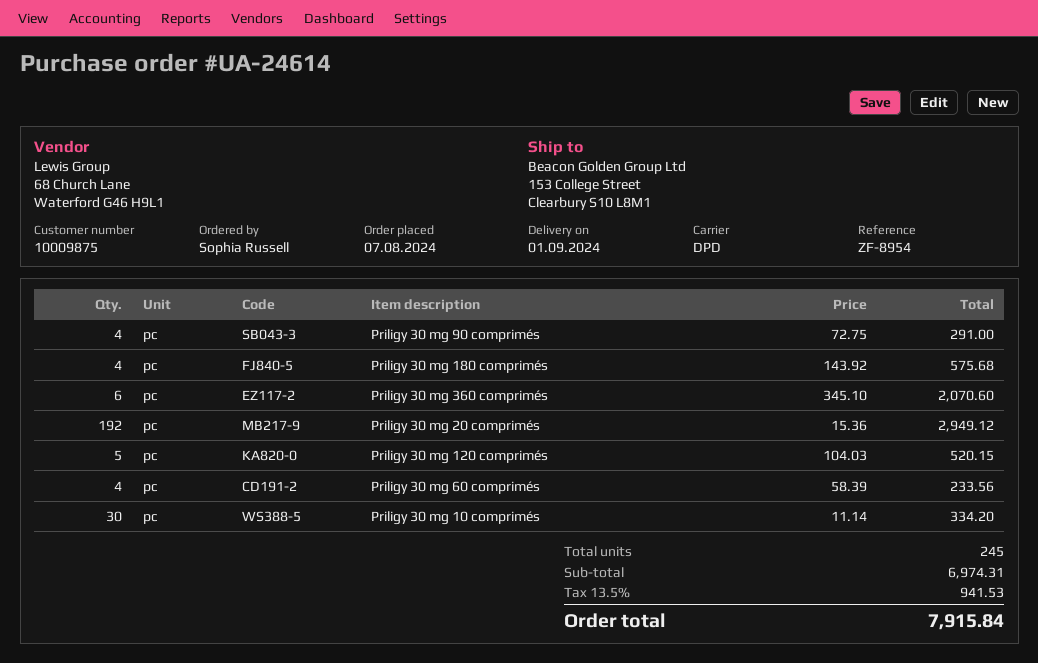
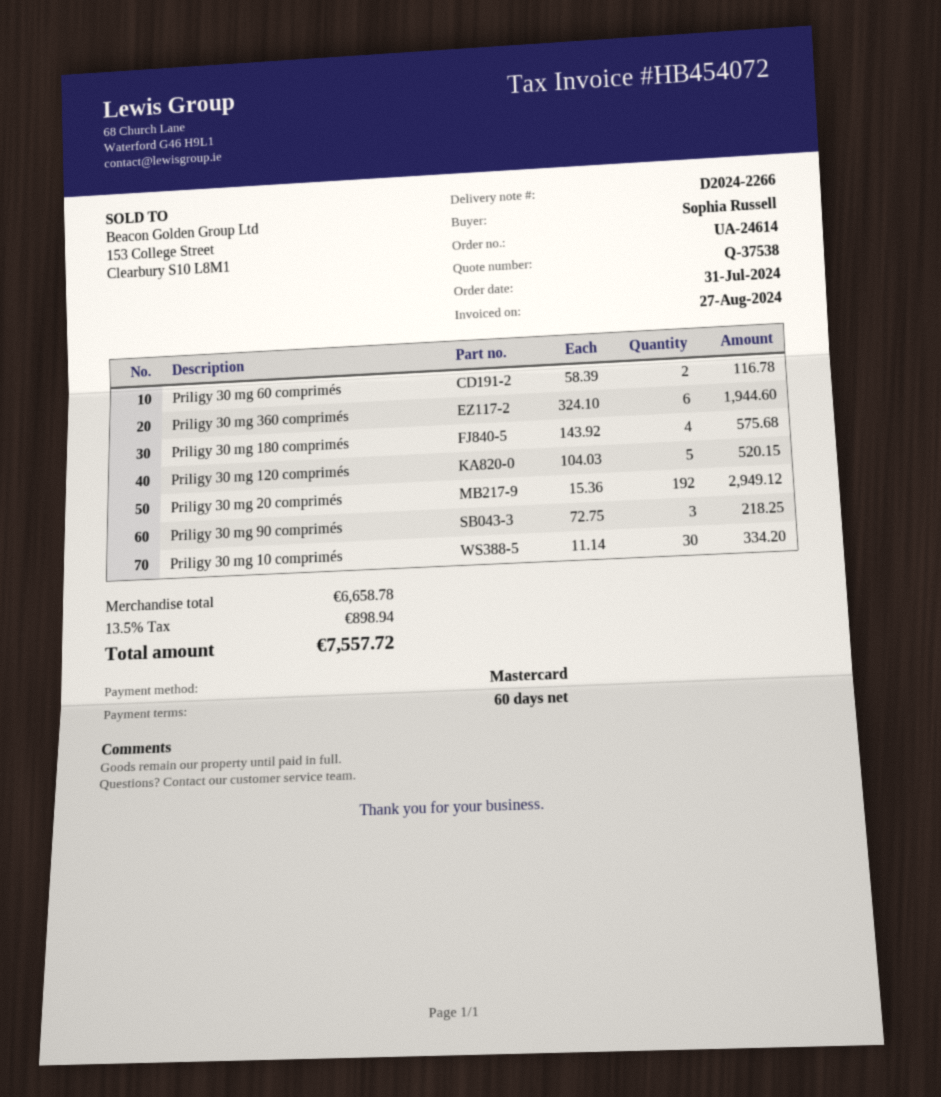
order date: 2024-08-07 -> 2024-07-31
Priligy 30 mg 90 comprimés: 4 x 72.75 = 291.00 -> 3 x 72.75 = 218.25
Priligy 30 mg 360 comprimés: 6 x 345.10 = 2070.60 -> 6 x 324.10 = 1944.60
Priligy 30 mg 60 comprimés: 4 x 58.39 = 233.56 -> 2 x 58.39 = 116.78
subtotal: 6974.31 -> 6658.78
tax: 13.5% = 941.53 -> 13.5% = 898.94
total: 7915.84 -> 7557.72

